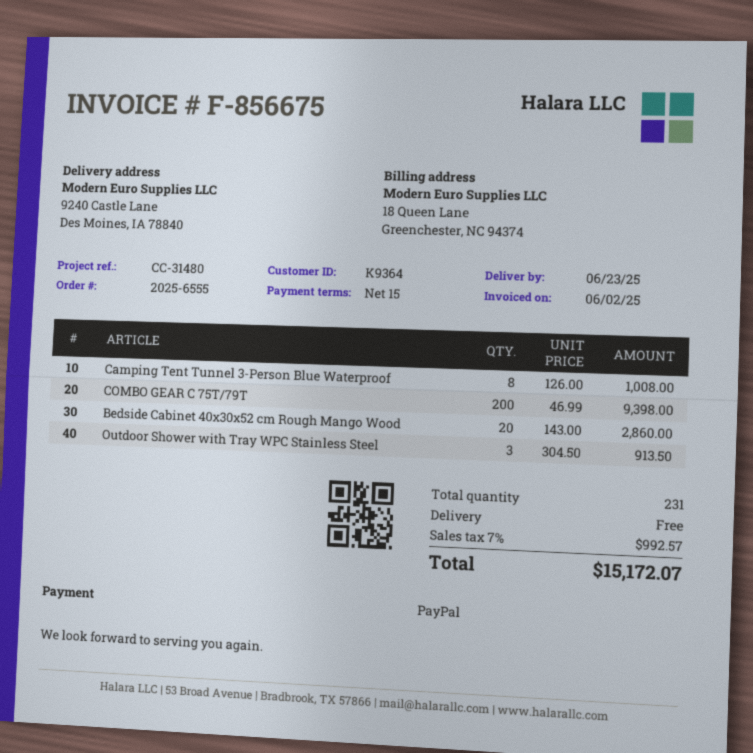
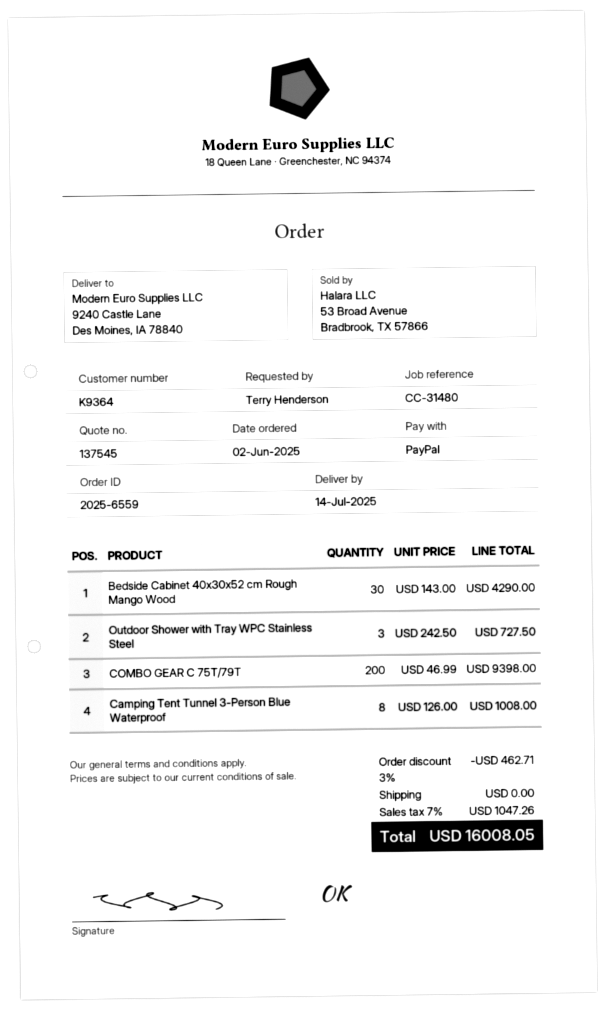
order number: 2025-6555 -> 2025-6559
delivery date: 2025-06-23 -> 2025-07-14
Bedside Cabinet 40x30x52 cm Rough Mango Wood: 20 x 143.00 = 2860.00 -> 30 x 143.00 = 4290.00
Outdoor Shower with Tray WPC Stainless Steel: 3 x 304.50 = 913.50 -> 3 x 242.50 = 727.50
discount: none -> 3% = 462.71
tax: 7% = 992.57 -> 7% = 1047.26
total: 15172.07 -> 16008.05

